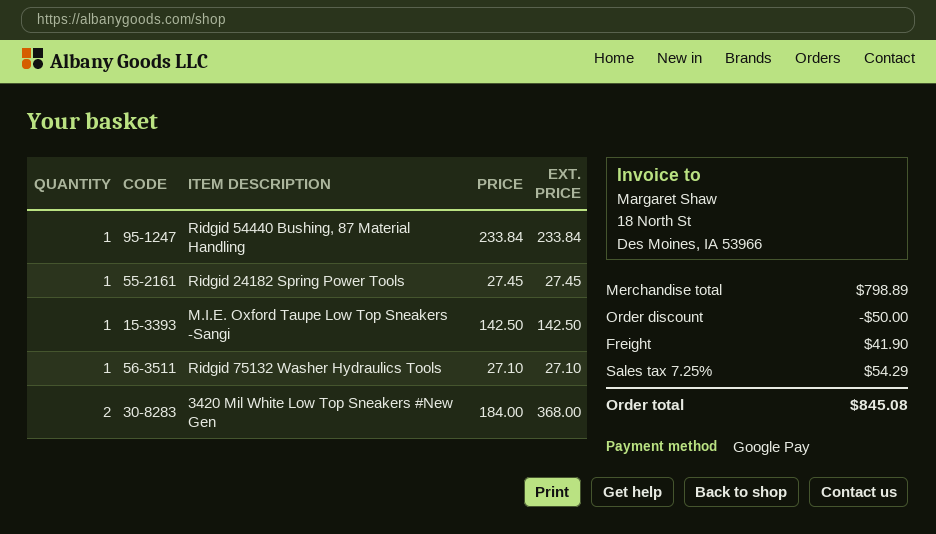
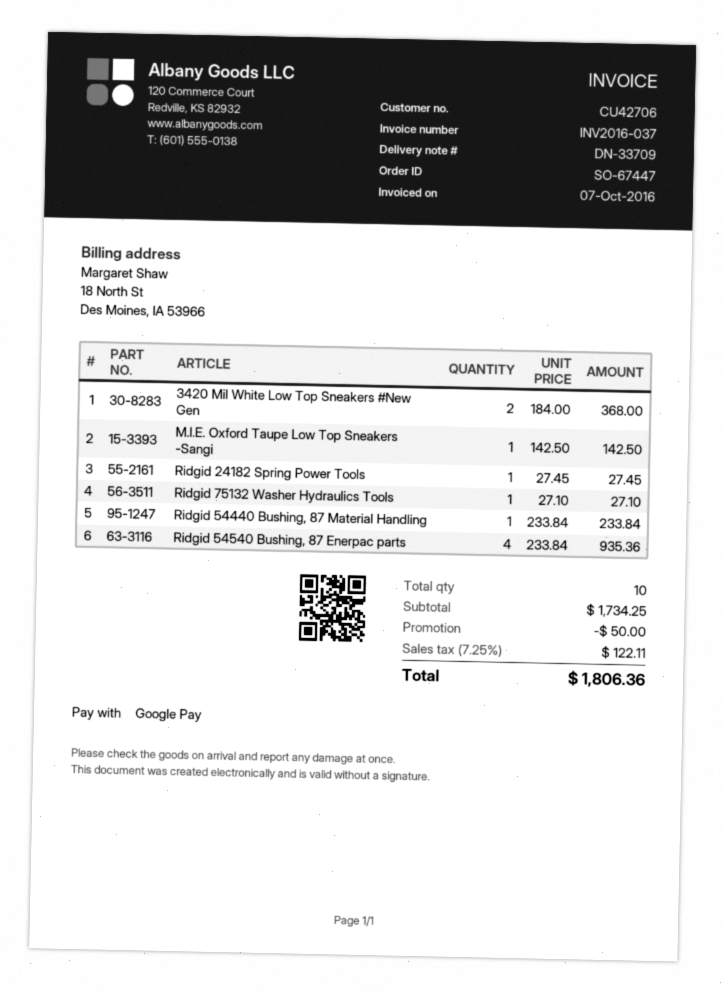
Ridgid 54540 Bushing, 87 Enerpac parts: none -> 4 x 233.84 = 935.36
subtotal: 798.89 -> 1734.25
shipping: 41.90 -> none
tax: 7.25% = 54.29 -> 7.25% = 122.11
total: 845.08 -> 1806.36

